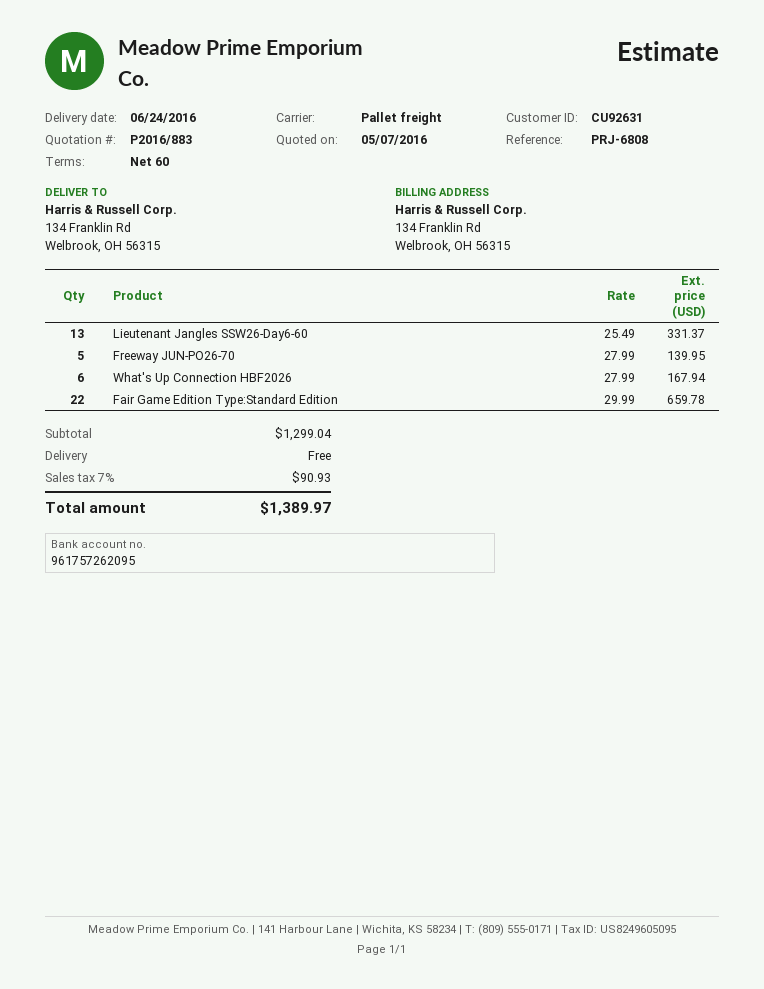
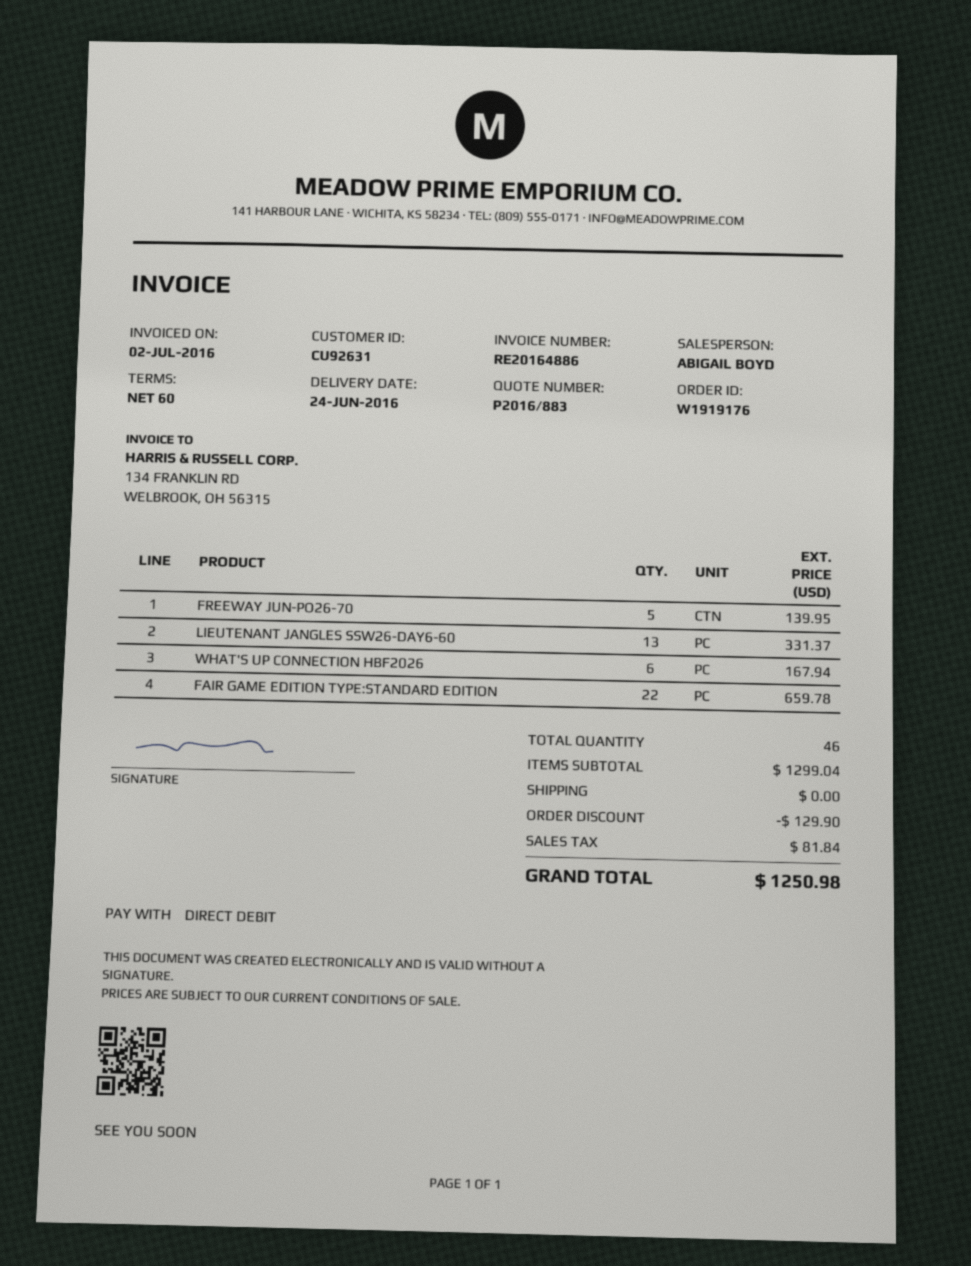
discount: none -> 129.90
tax: 90.93 -> 81.84
total: 1389.97 -> 1250.98

